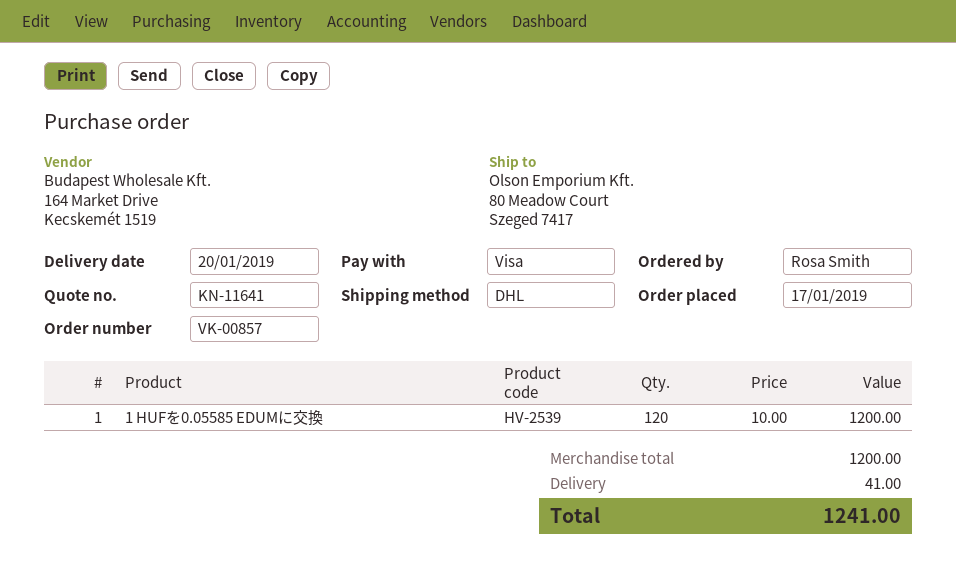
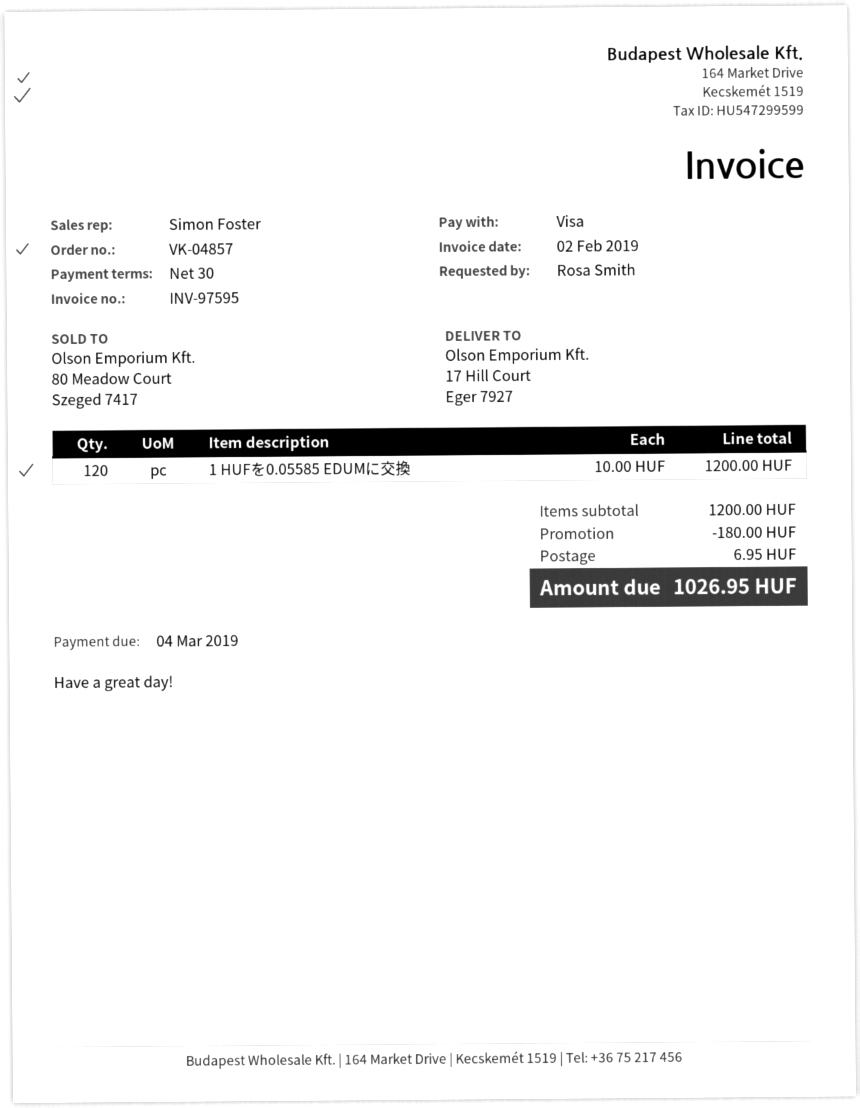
order number: VK-00857 -> VK-04857
ship to: 80 Meadow Court, Szeged 7417 -> 17 Hill Court, Eger 7927
discount: none -> 180.00
shipping: 41.00 -> 6.95
total: 1241.00 -> 1026.95

